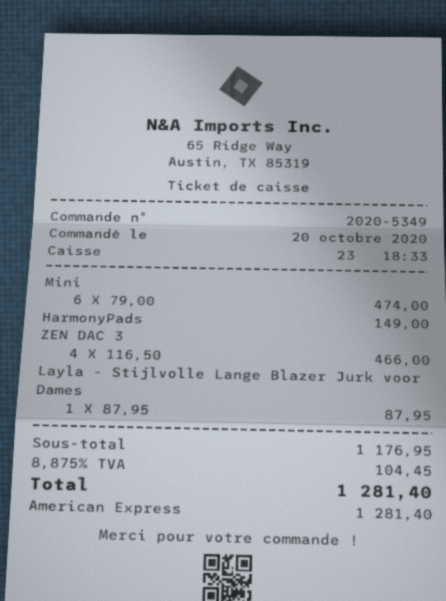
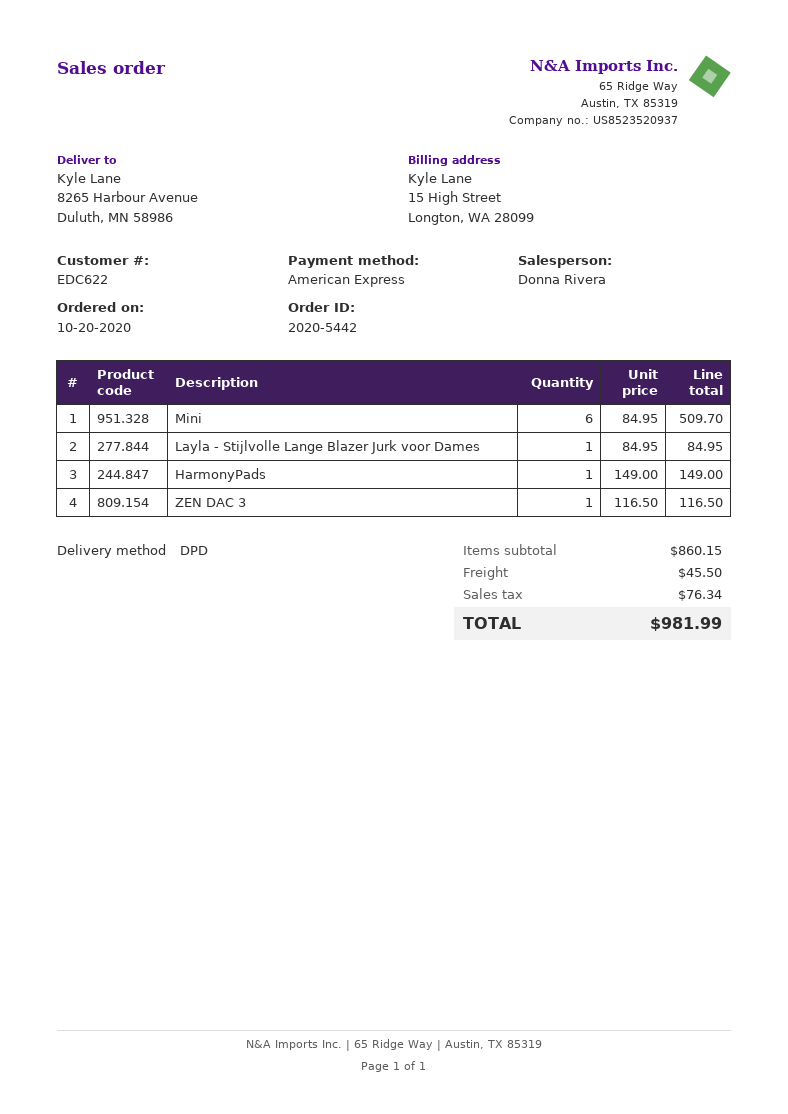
order number: 2020-5349 -> 2020-5442
Mini: 6 x 79.00 = 474.00 -> 6 x 84.95 = 509.70
ZEN DAC 3: 4 x 116.50 = 466.00 -> 1 x 116.50 = 116.50
Layla - Stijlvolle Lange Blazer Jurk voor Dames: 1 x 87.95 = 87.95 -> 1 x 84.95 = 84.95
subtotal: 1176.95 -> 860.15
shipping: none -> 45.50
tax: 104.45 -> 76.34
total: 1281.40 -> 981.99

